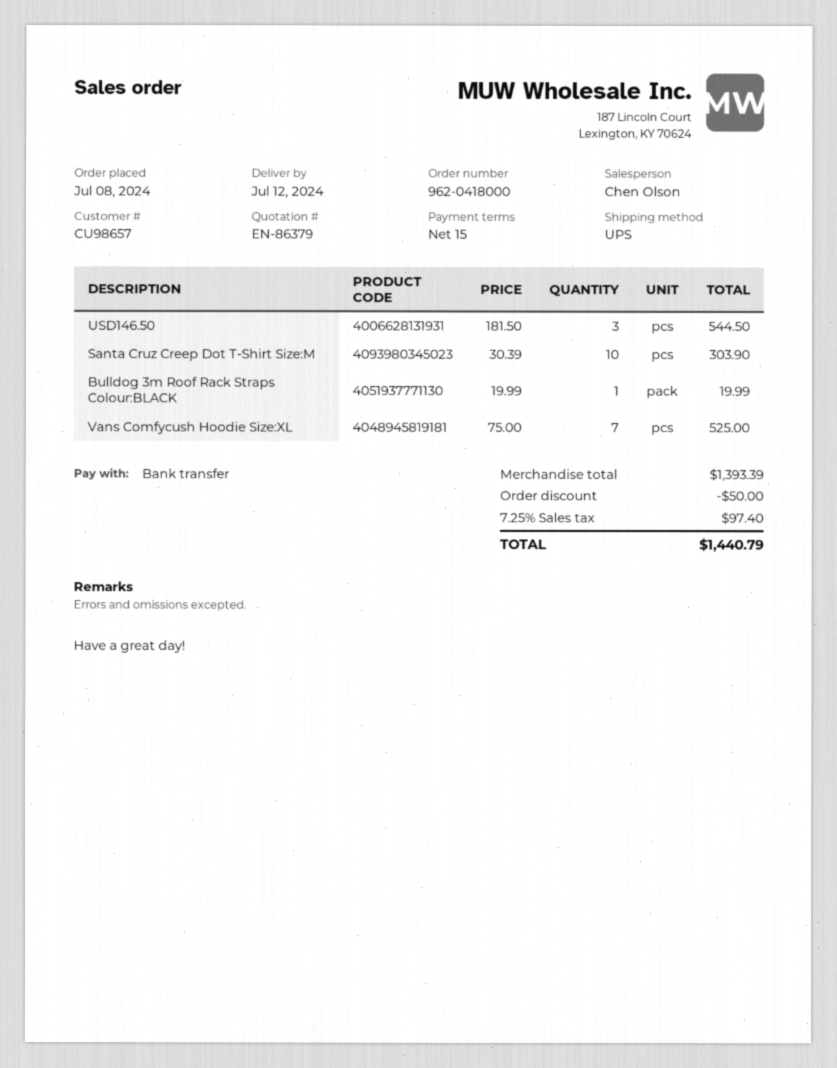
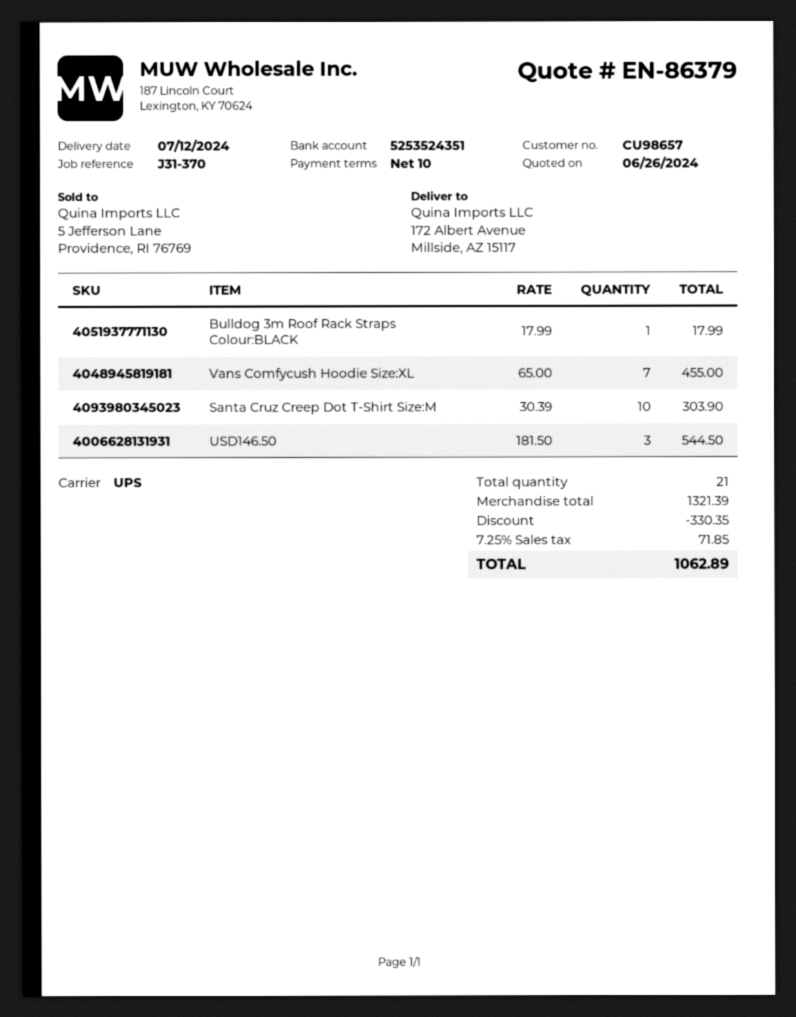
payment terms: 15 days -> 10 days
Bulldog 3m Roof Rack Straps Colour:BLACK: 1 x 19.99 = 19.99 -> 1 x 17.99 = 17.99
Vans Comfycush Hoodie Size:XL: 7 x 75.00 = 525.00 -> 7 x 65.00 = 455.00
subtotal: 1393.39 -> 1321.39
discount: 50.00 -> 330.35
tax: 7.25% = 97.40 -> 7.25% = 71.85
total: 1440.79 -> 1062.89

